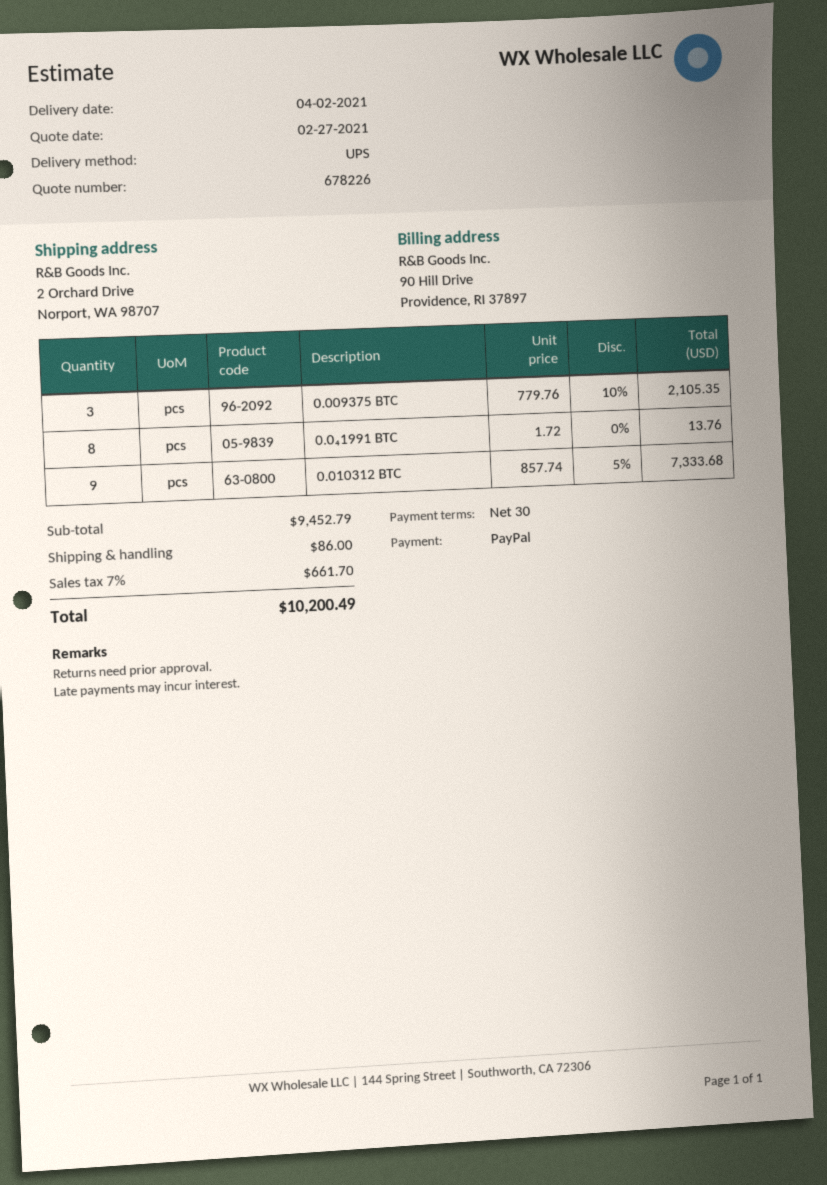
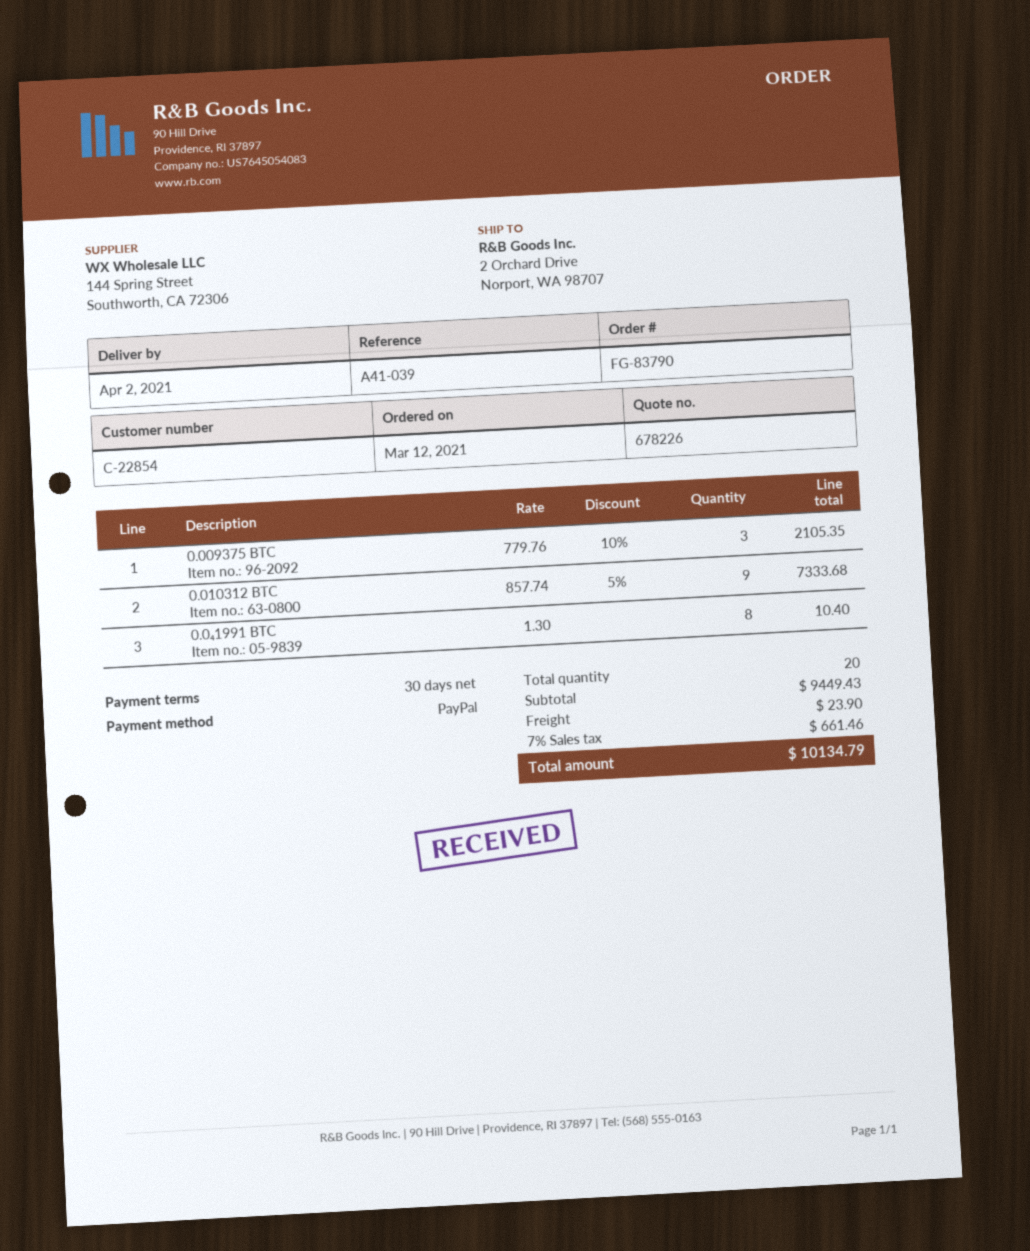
0.0₄1991 BTC: 8 x 1.72 = 13.76 -> 8 x 1.30 = 10.40
subtotal: 9452.79 -> 9449.43
shipping: 86.00 -> 23.90
tax: 7% = 661.70 -> 7% = 661.46
total: 10200.49 -> 10134.79

